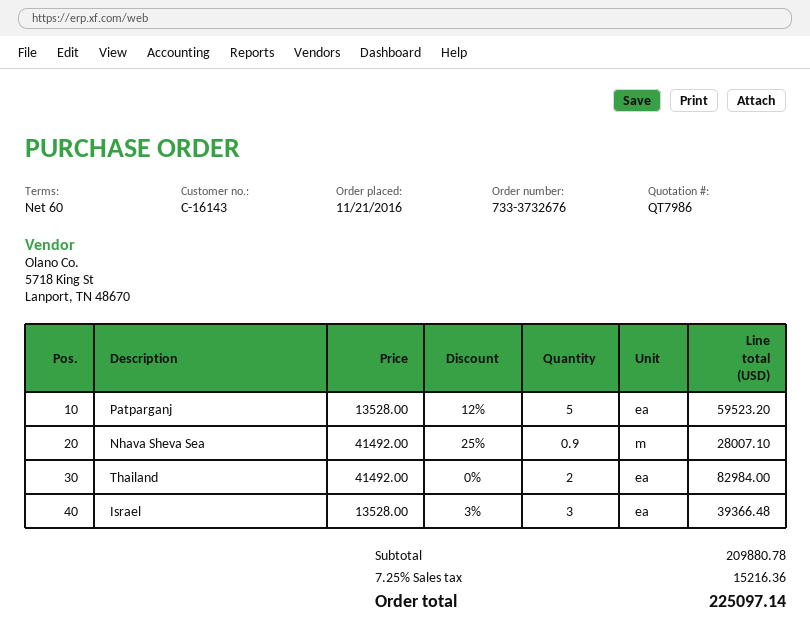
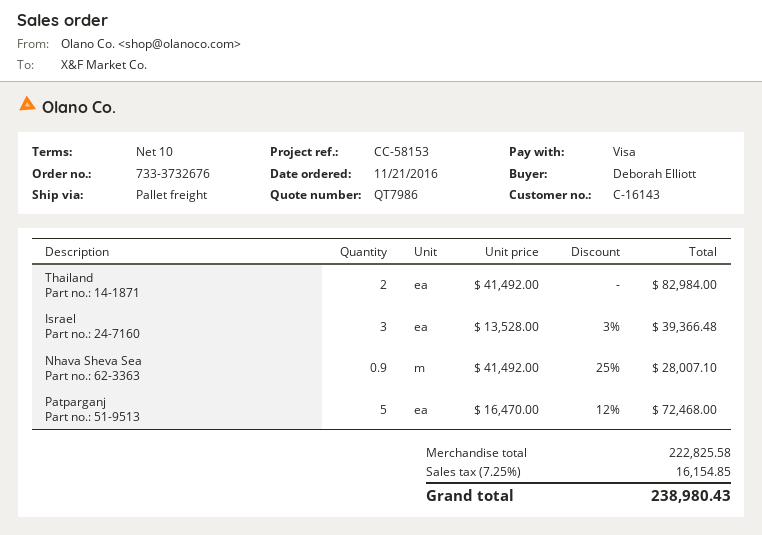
payment terms: 60 days -> 10 days
Patparganj: 5 x 13528.00 - 12% = 59523.20 -> 5 x 16470.00 - 12% = 72468.00
subtotal: 209880.78 -> 222825.58
tax: 7.25% = 15216.36 -> 7.25% = 16154.85
total: 225097.14 -> 238980.43

